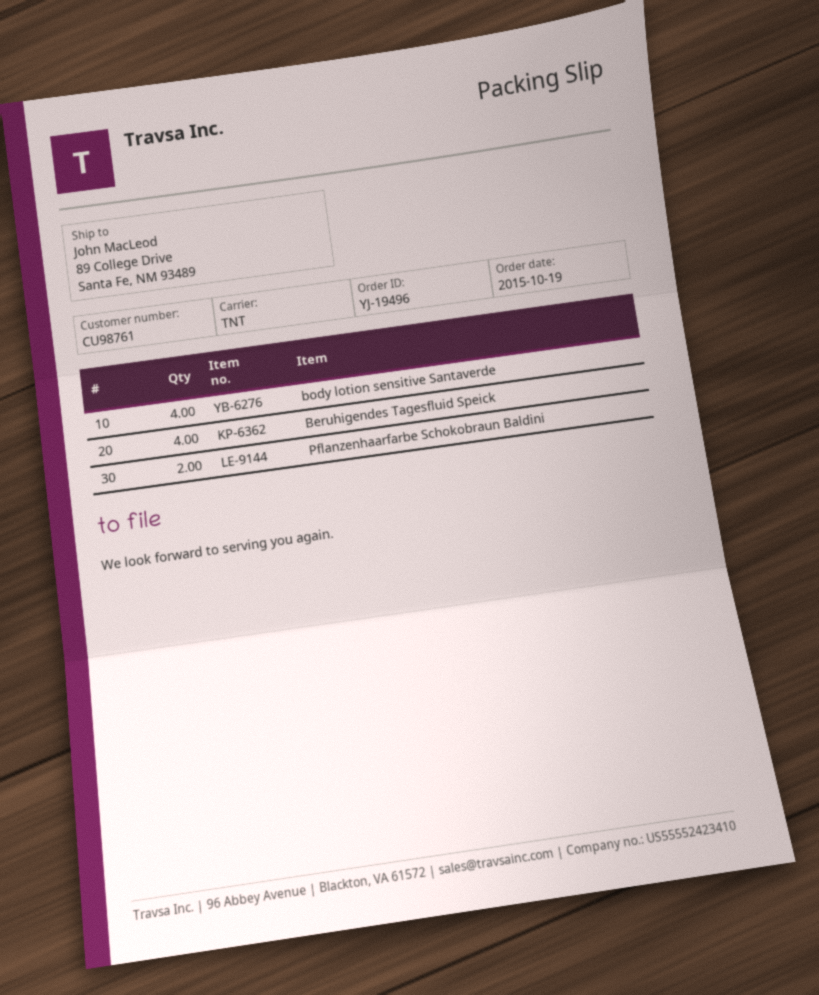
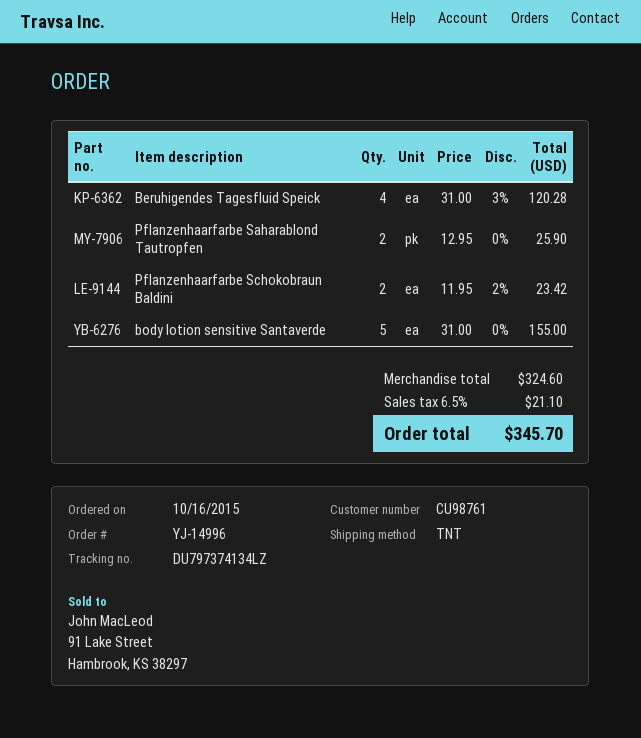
order number: YJ-19496 -> YJ-14996
order date: 2015-10-19 -> 2015-10-16
body lotion sensitive Santaverde: 4 -> 5
Pflanzenhaarfarbe Saharablond Tautropfen: none -> 2

